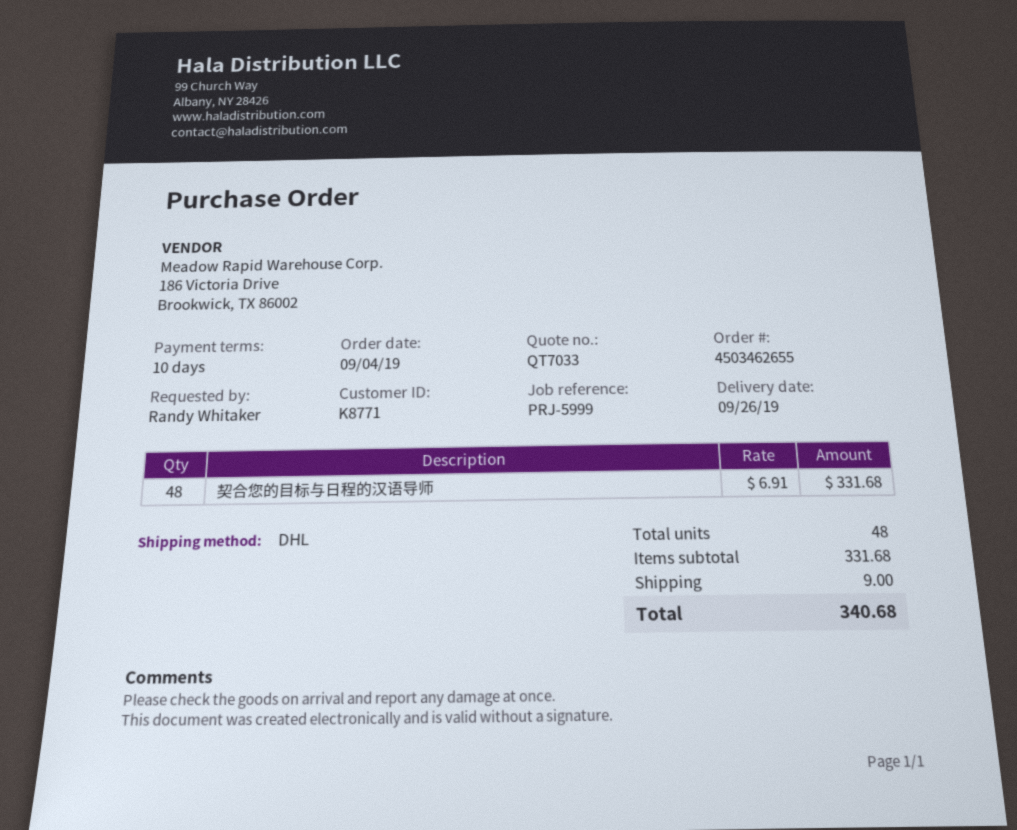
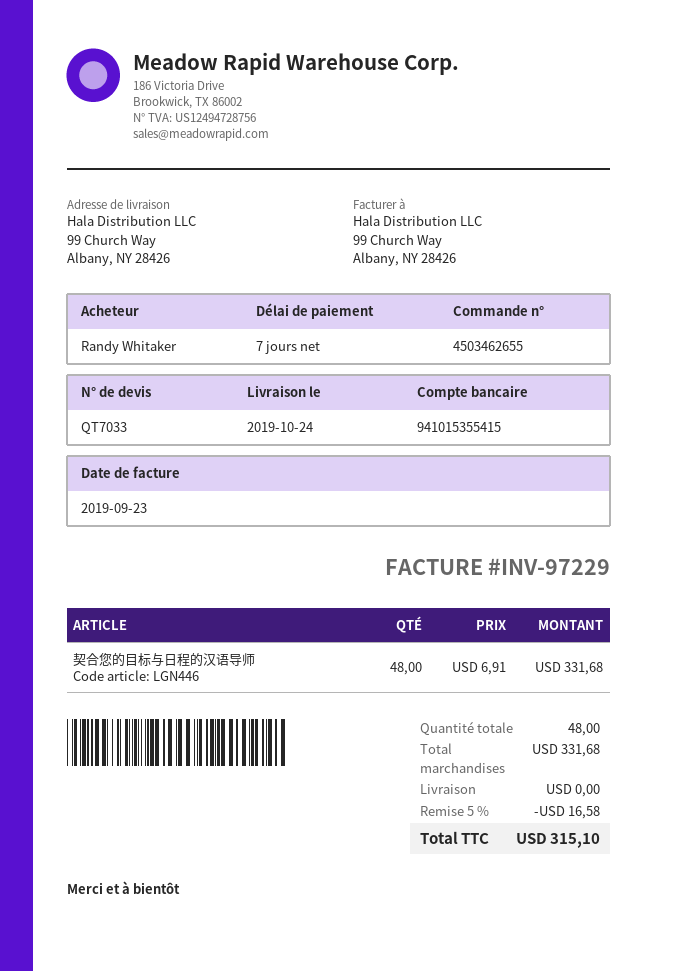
delivery date: 2019-09-26 -> 2019-10-24
payment terms: 10 days -> 7 days
discount: none -> 5% = 16.58
shipping: 9.00 -> 0.00
total: 340.68 -> 315.10

